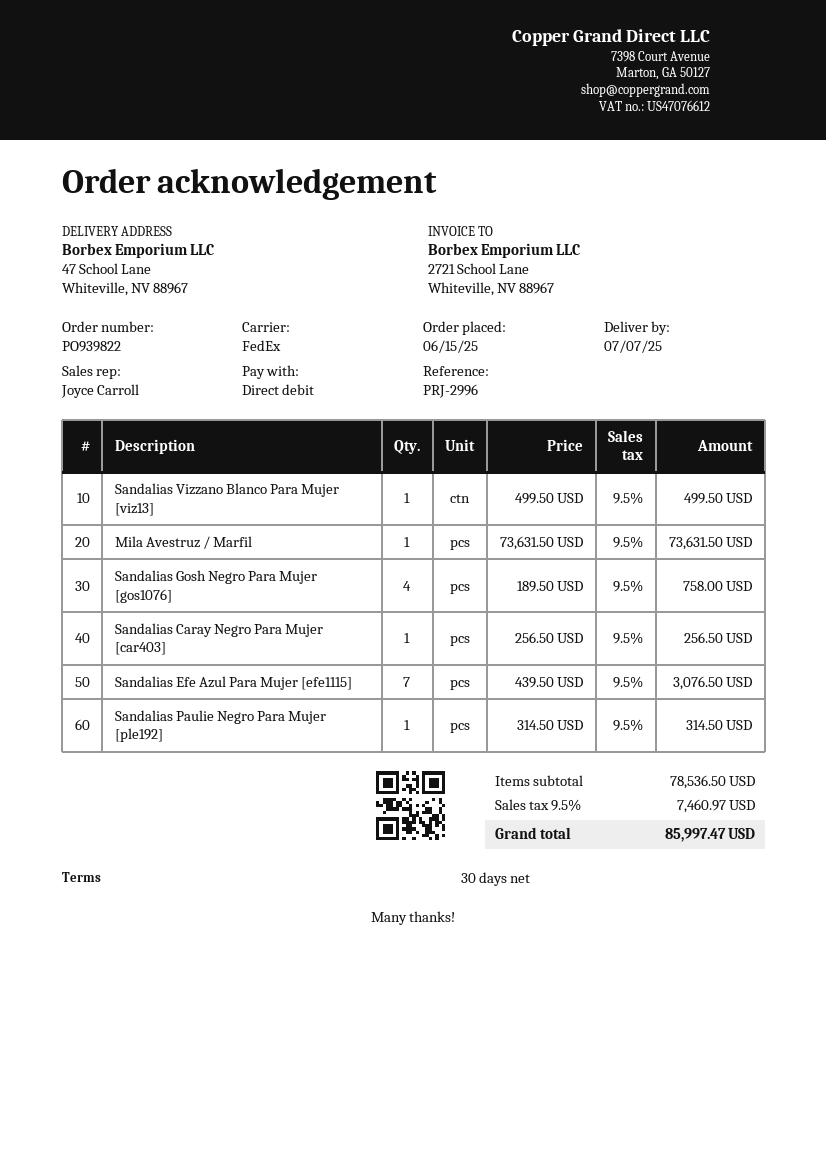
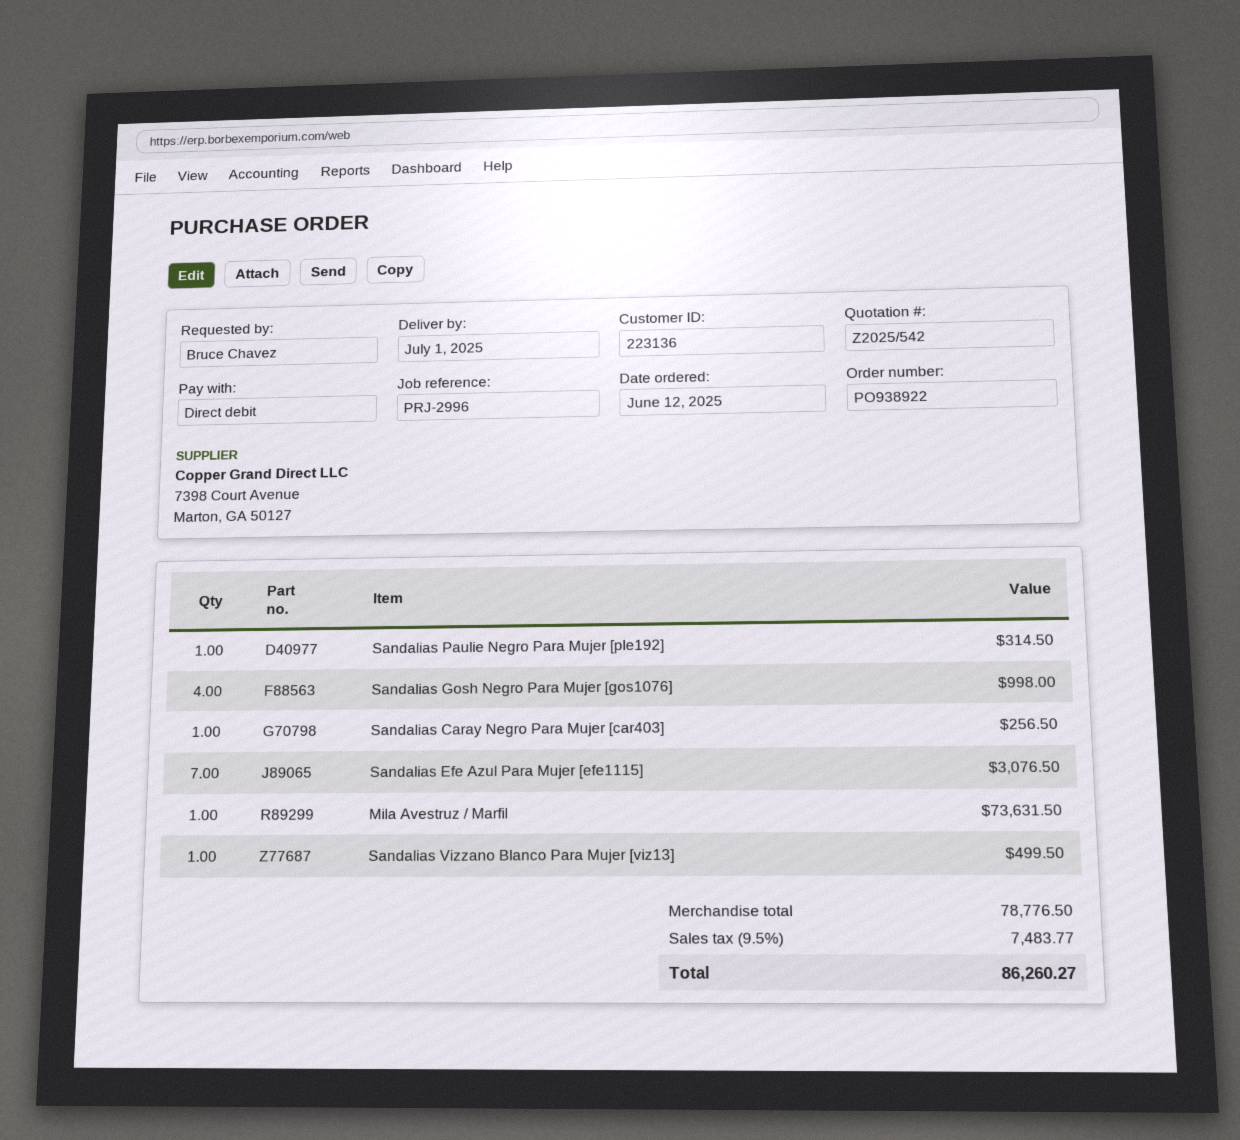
order number: PO939822 -> PO938922
order date: 2025-06-15 -> 2025-06-12
delivery date: 2025-07-07 -> 2025-07-01
Sandalias Gosh Negro Para Mujer [gos1076]: 4 for 758.00 -> 4 for 998.00
subtotal: 78536.50 -> 78776.50
tax: 9.5% = 7460.97 -> 9.5% = 7483.77
total: 85997.47 -> 86260.27

